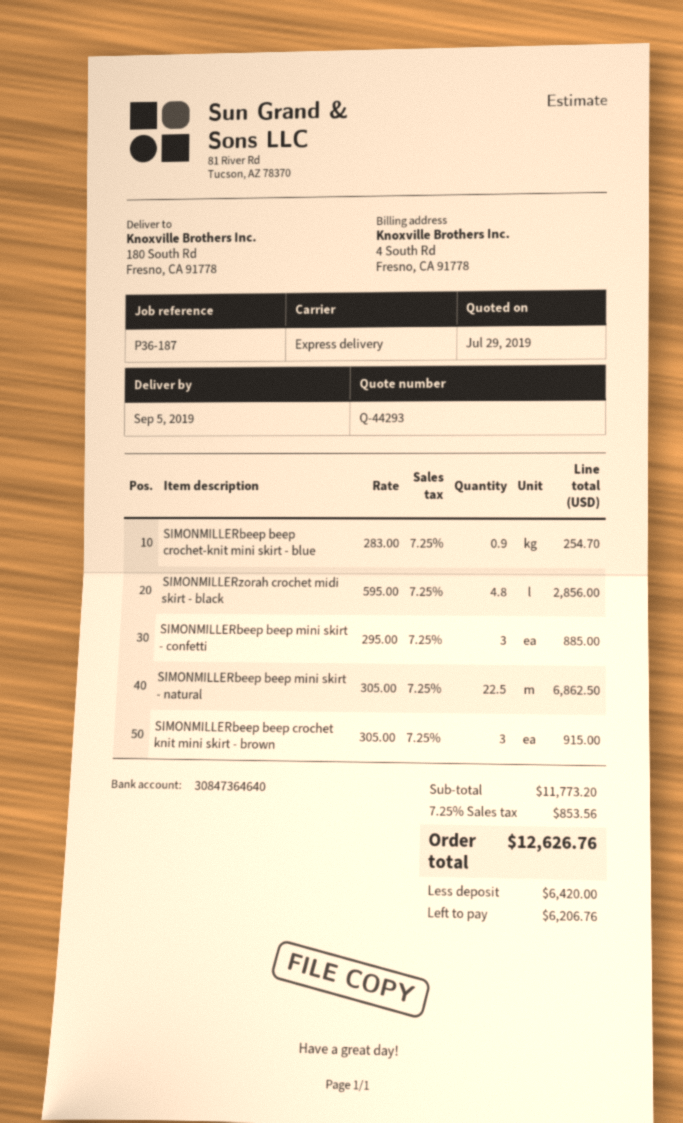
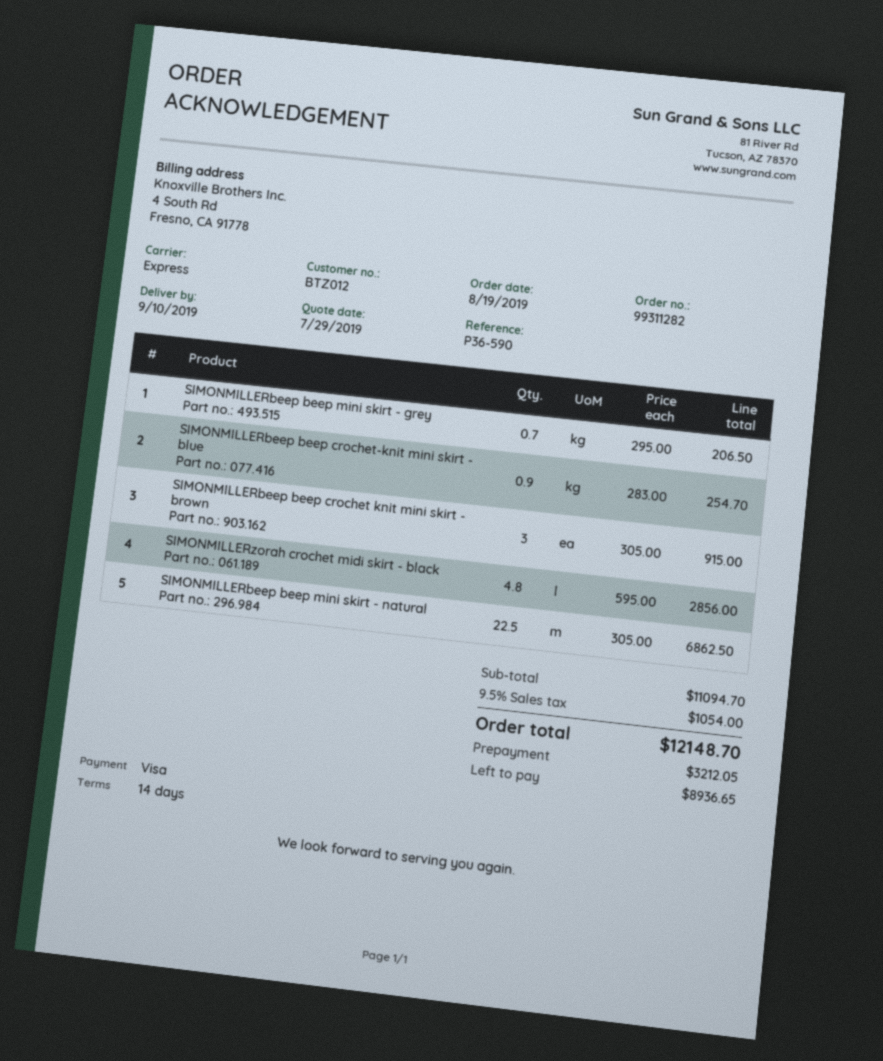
delivery date: 2019-09-05 -> 2019-09-10
reference: P36-187 -> P36-590
SIMONMILLERbeep beep mini skirt - confetti: 3 x 295.00 = 885.00 -> none
SIMONMILLERbeep beep mini skirt - grey: none -> 0.7 x 295.00 = 206.50
subtotal: 11773.20 -> 11094.70
tax: 7.25% = 853.56 -> 9.5% = 1054.00
total: 12626.76 -> 12148.70
deposit: 6420.00 -> 3212.05
balance: 6206.76 -> 8936.65

